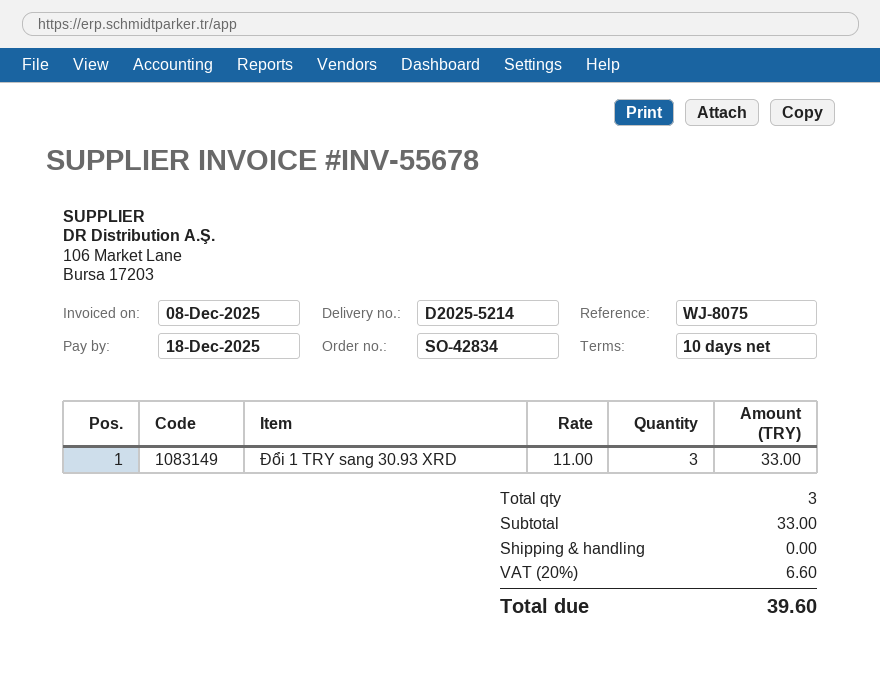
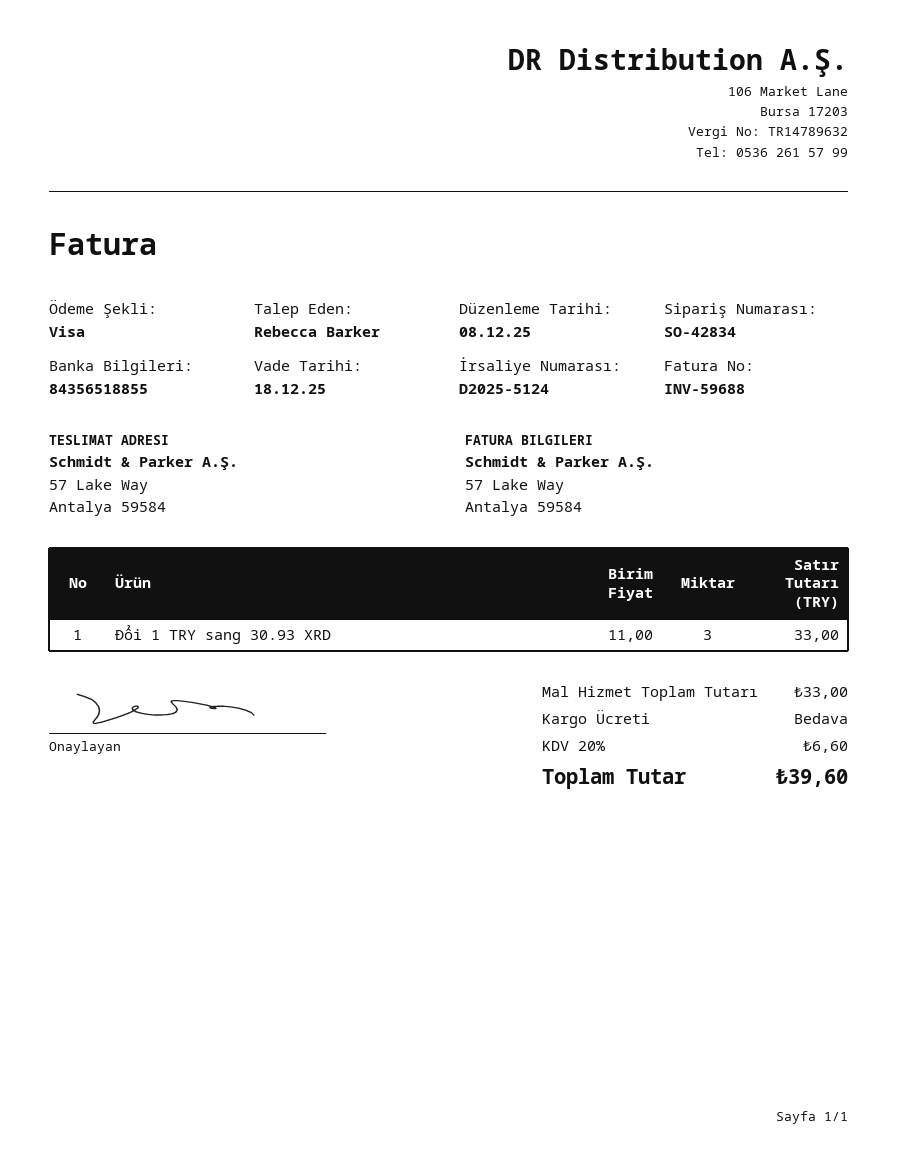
delivery note number: D2025-5214 -> D2025-5124
invoice number: INV-55678 -> INV-59688

